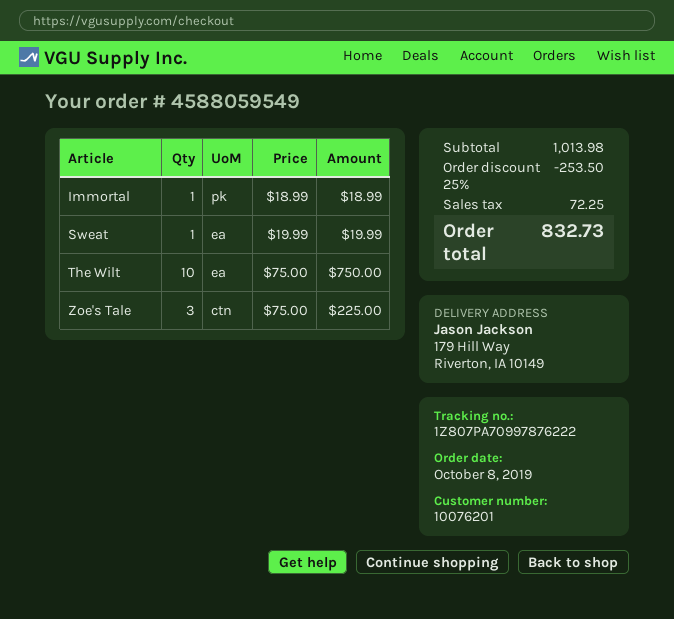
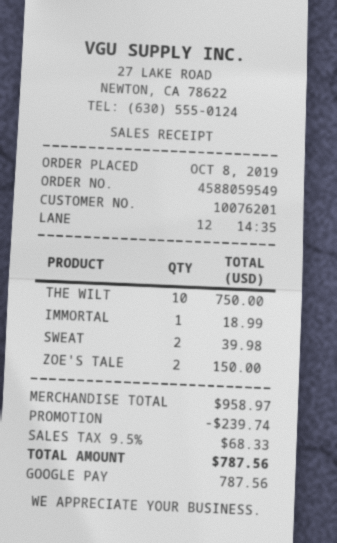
Sweat: 1 for 19.99 -> 2 for 39.98
Zoe's Tale: 3 for 225.00 -> 2 for 150.00
subtotal: 1013.98 -> 958.97
discount: 253.50 -> 239.74
tax: 72.25 -> 68.33
total: 832.73 -> 787.56

